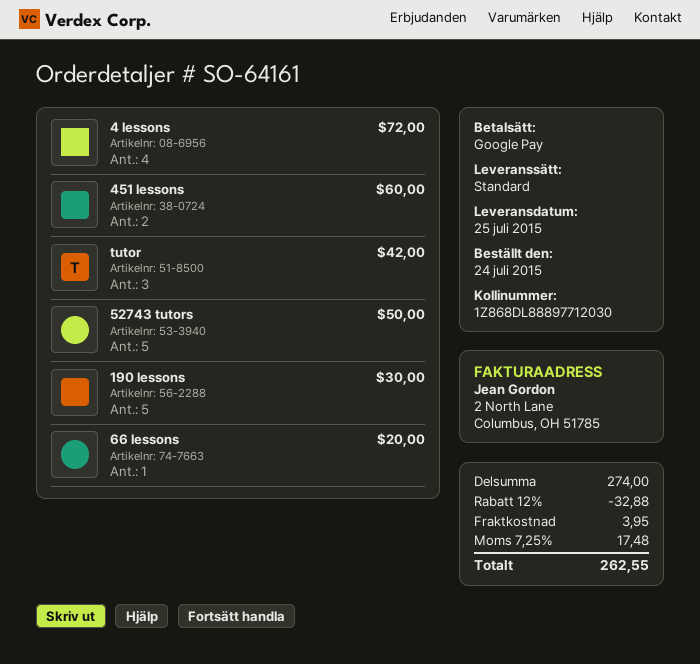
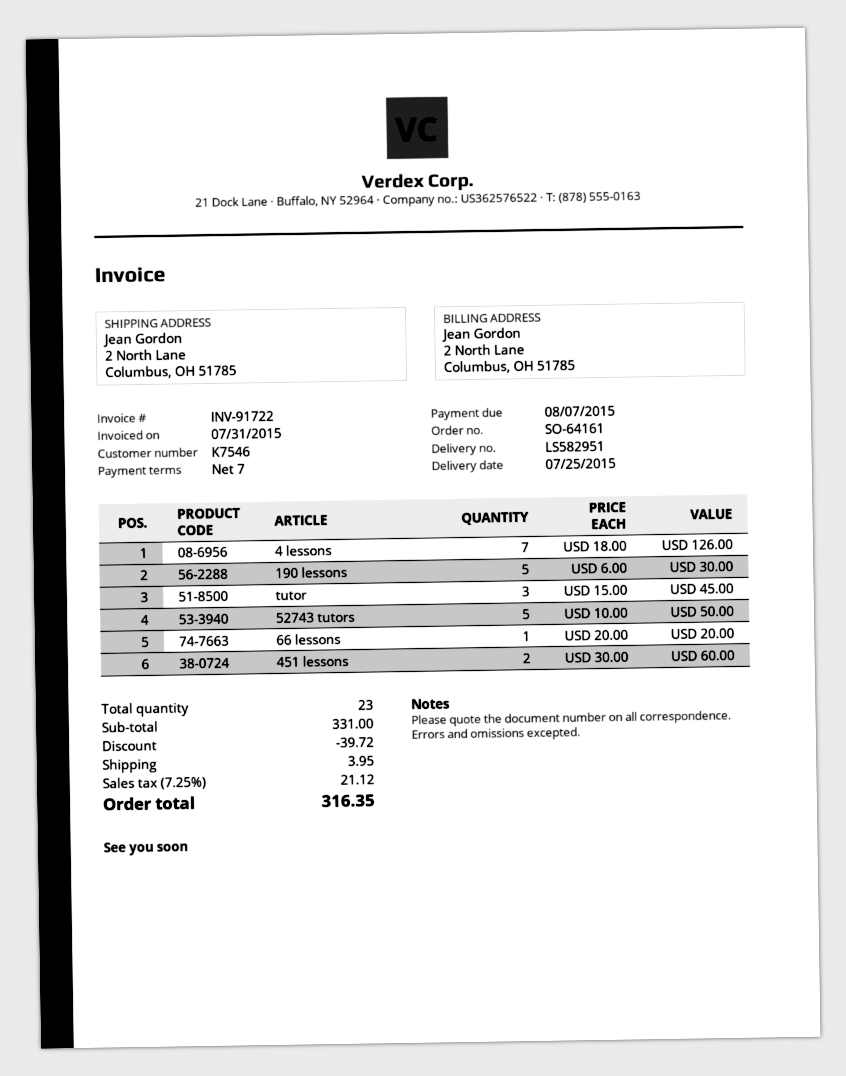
4 lessons: 4 for 72.00 -> 7 for 126.00
tutor: 3 for 42.00 -> 3 for 45.00
subtotal: 274.00 -> 331.00
discount: 32.88 -> 39.72
tax: 7.25% = 17.48 -> 7.25% = 21.12
total: 262.55 -> 316.35

